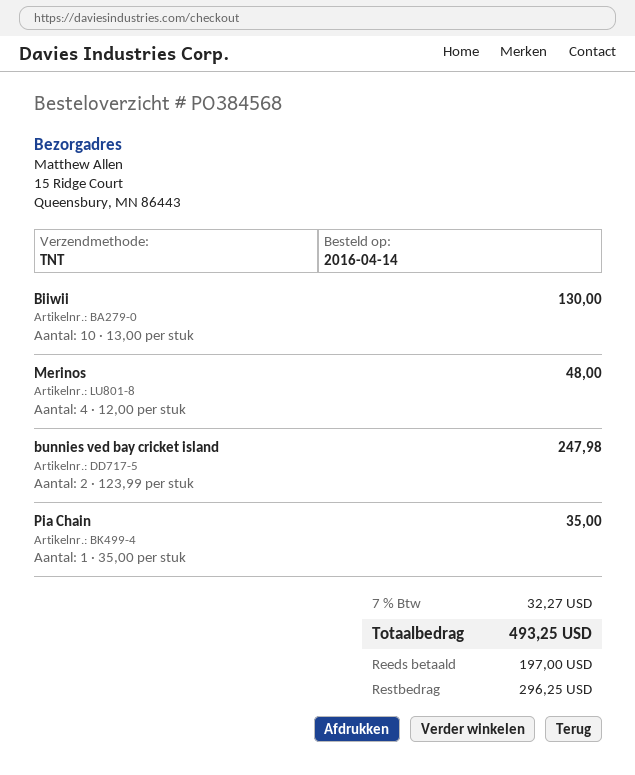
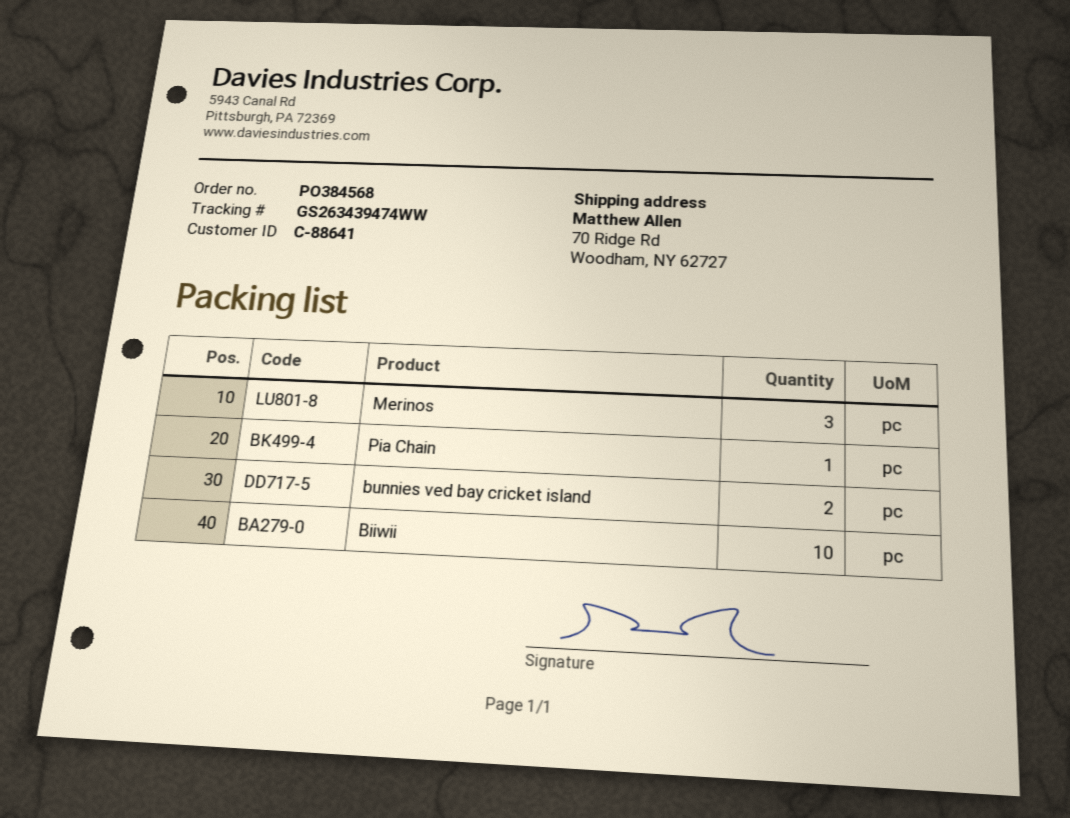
ship to: 15 Ridge Court, Queensbury, MN 86443 -> 70 Ridge Rd, Woodham, NY 62727
Merinos: 4 -> 3

